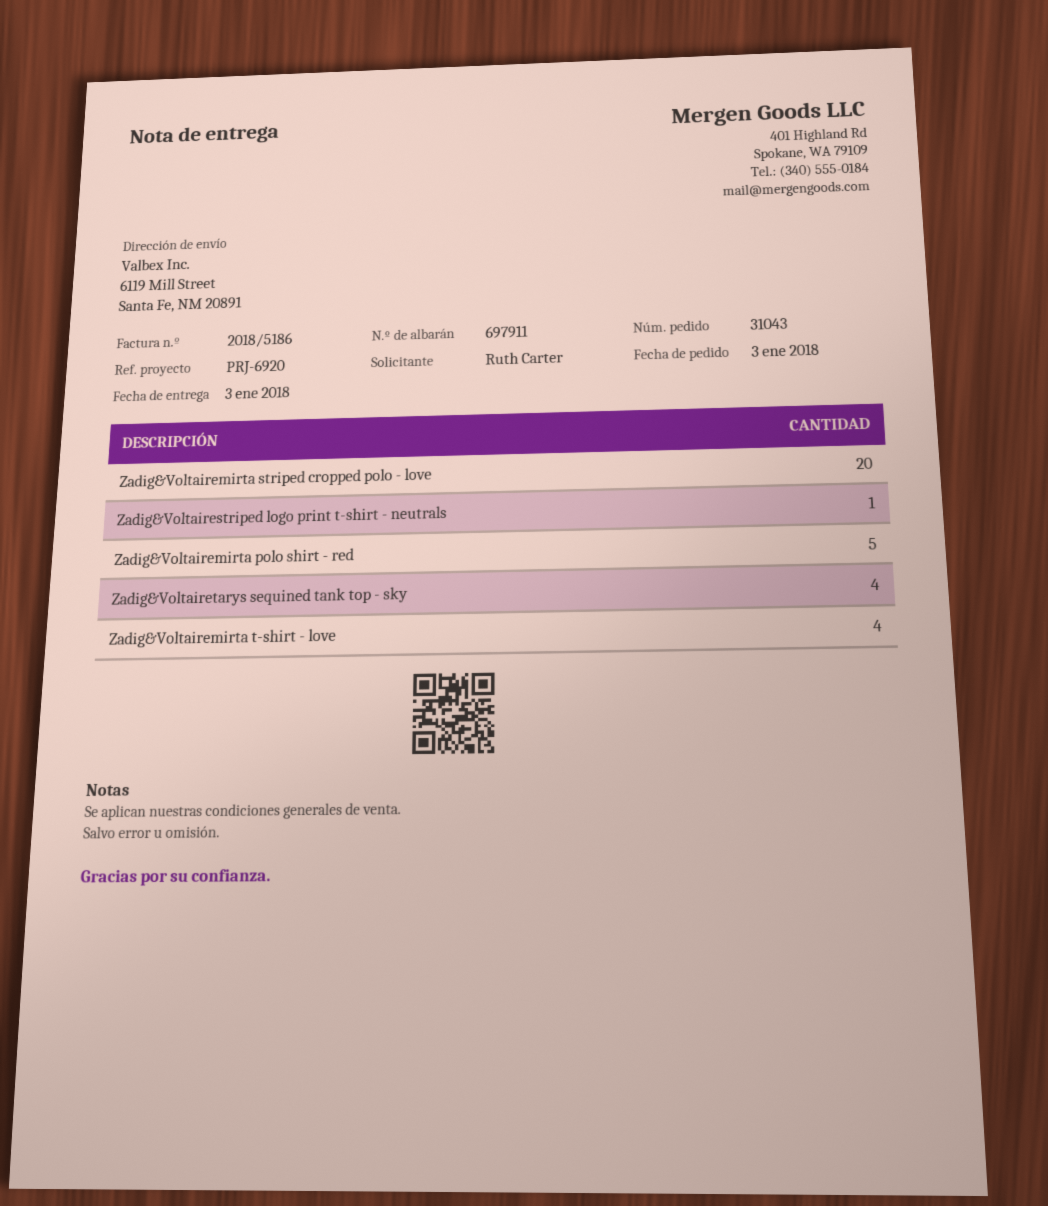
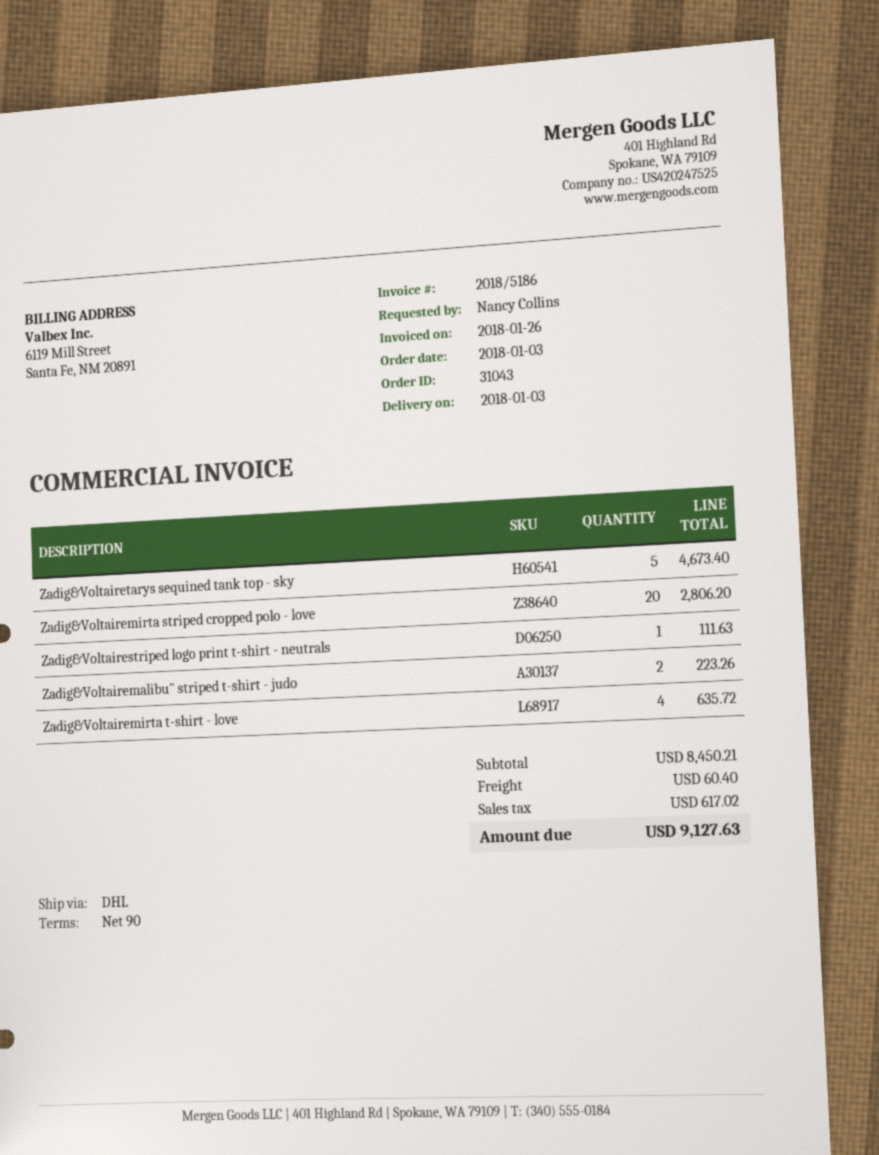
ordered by: Ruth Carter -> Nancy Collins
Zadig&Voltairemirta polo shirt - red: 5 -> none
Zadig&Voltairetarys sequined tank top - sky: 4 -> 5
Zadig&Voltairemalibu" striped t-shirt - judo: none -> 2

